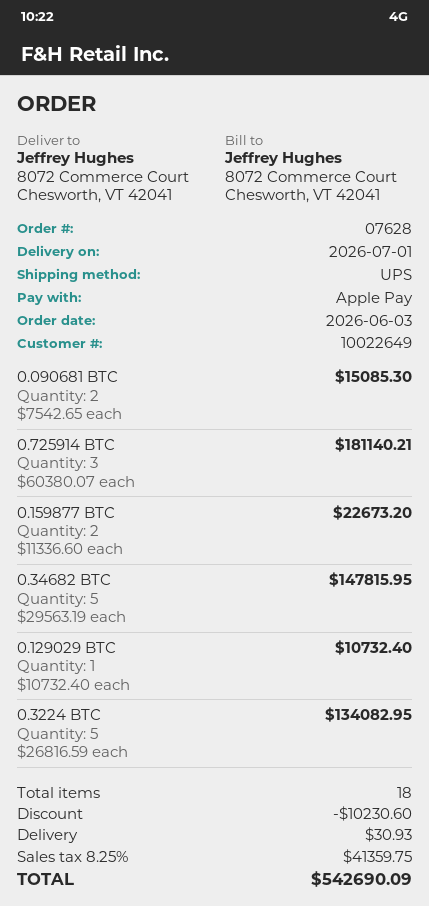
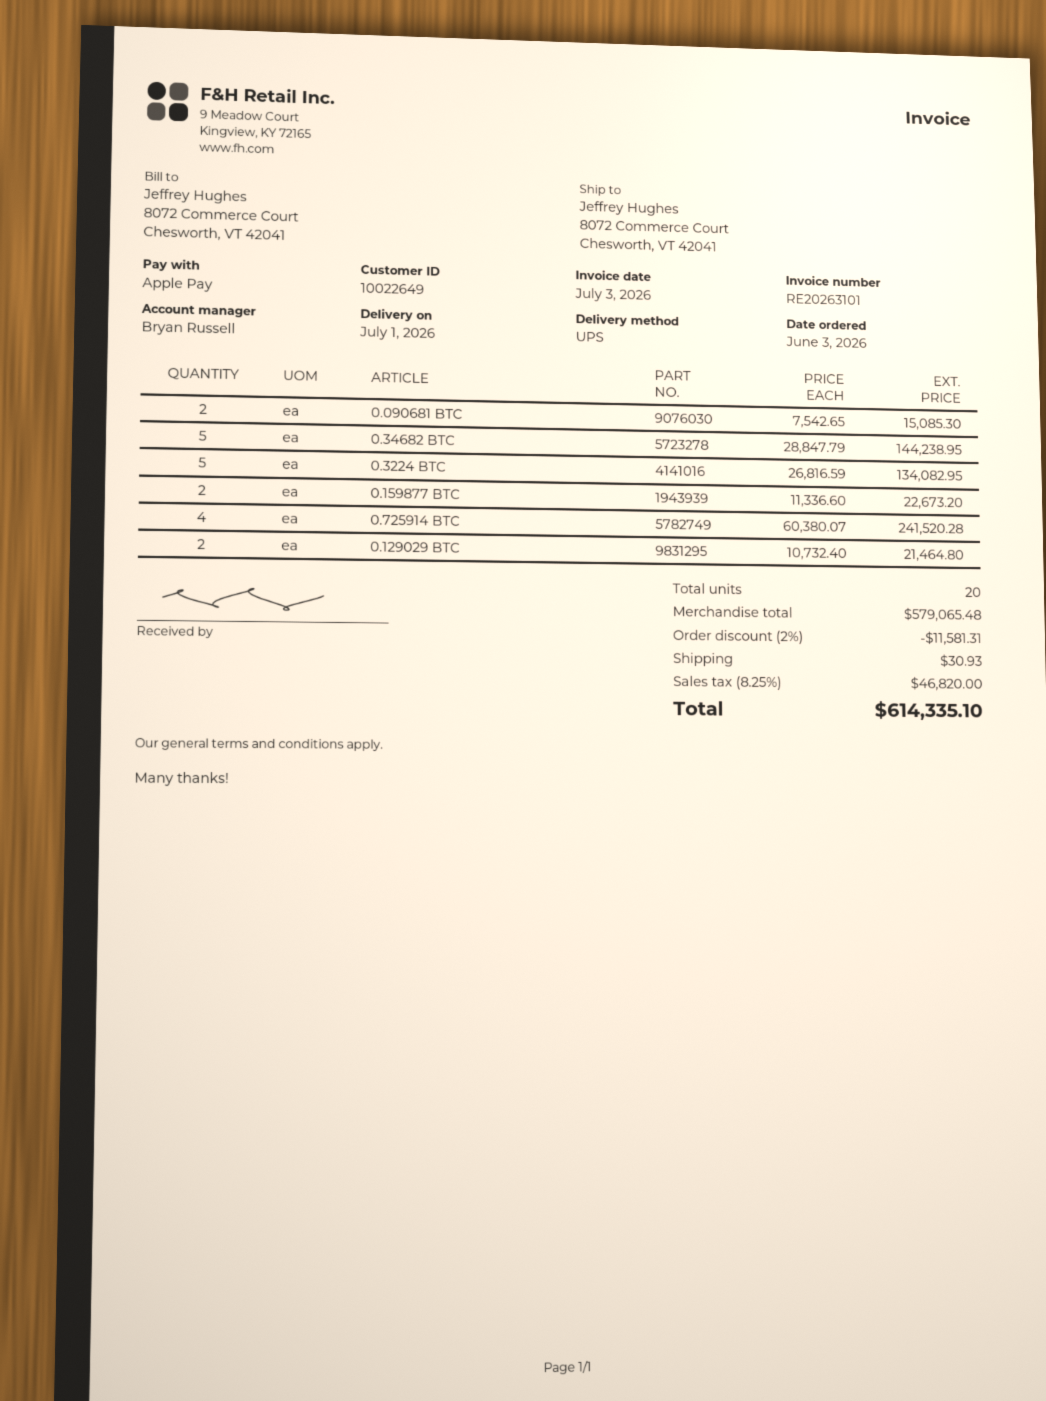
0.725914 BTC: 3 x 60380.07 = 181140.21 -> 4 x 60380.07 = 241520.28
0.34682 BTC: 5 x 29563.19 = 147815.95 -> 5 x 28847.79 = 144238.95
0.129029 BTC: 1 x 10732.40 = 10732.40 -> 2 x 10732.40 = 21464.80
total quantity: 18 -> 20
discount: 10230.60 -> 11581.31
tax: 8.25% = 41359.75 -> 8.25% = 46820.00
total: 542690.09 -> 614335.10

